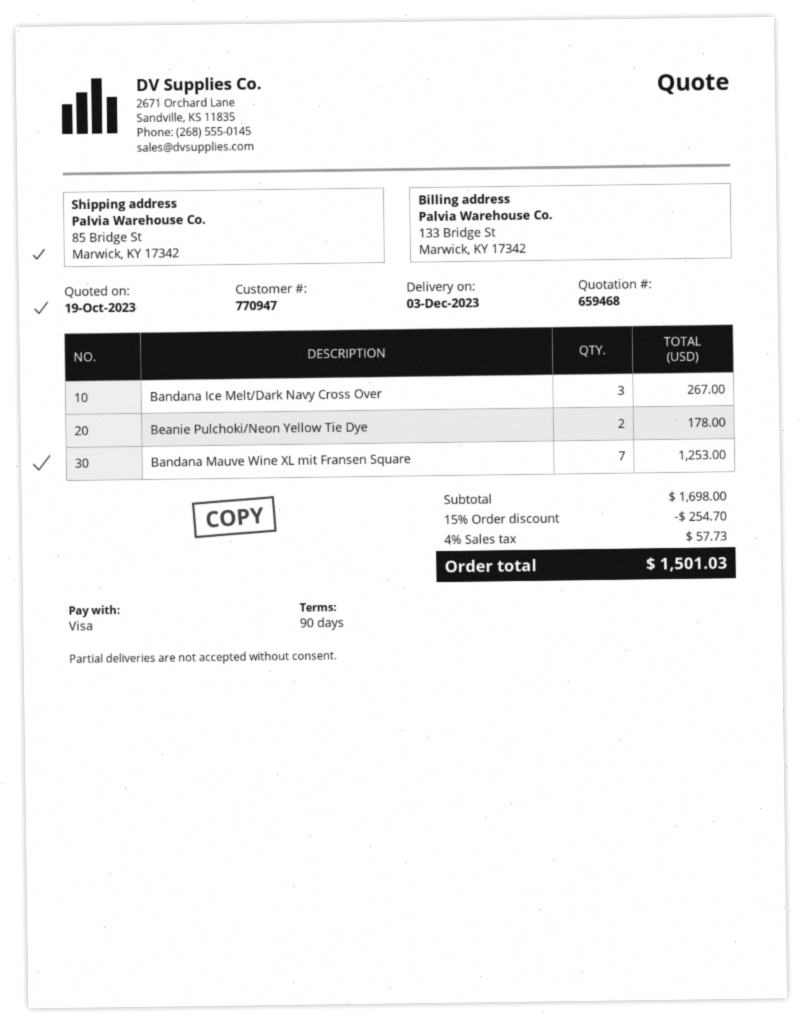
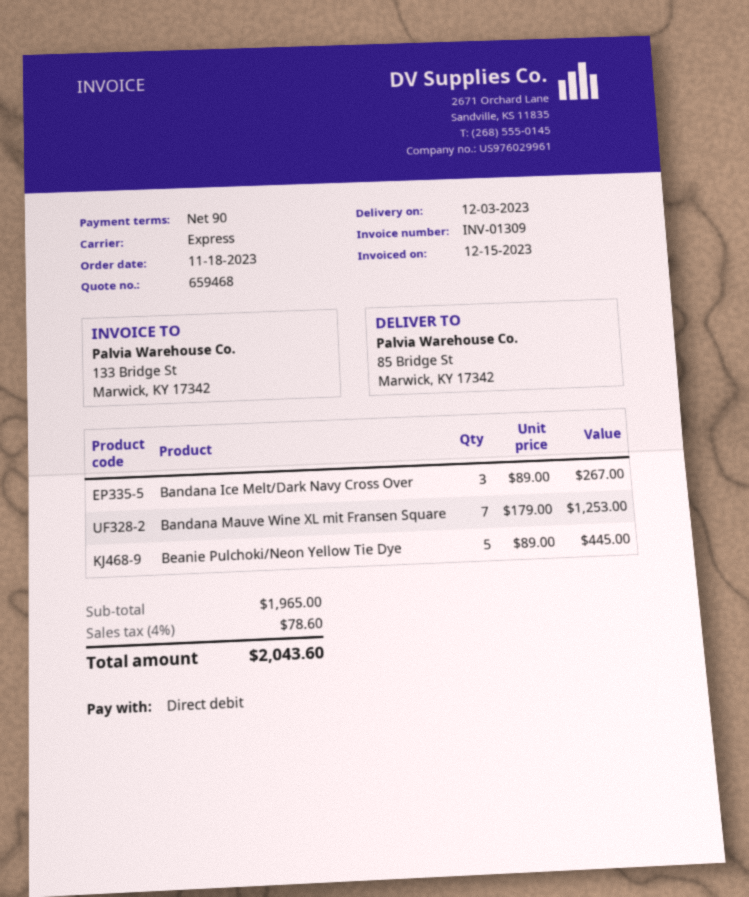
payment method: Visa -> direct debit
Beanie Pulchoki/Neon Yellow Tie Dye: 2 for 178.00 -> 5 for 445.00
subtotal: 1698.00 -> 1965.00
discount: 15% = 254.70 -> none
tax: 4% = 57.73 -> 4% = 78.60
total: 1501.03 -> 2043.60

